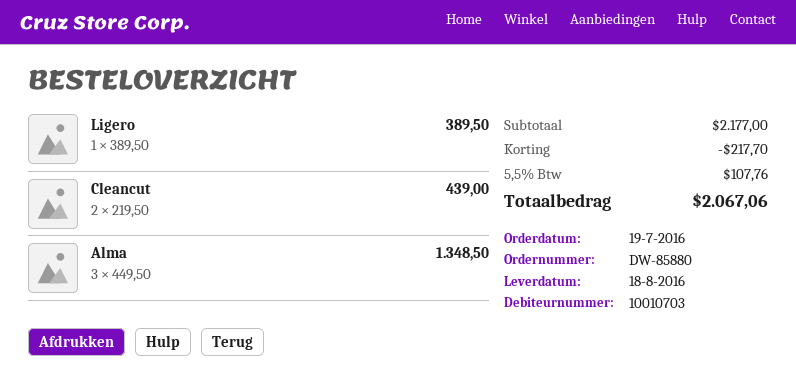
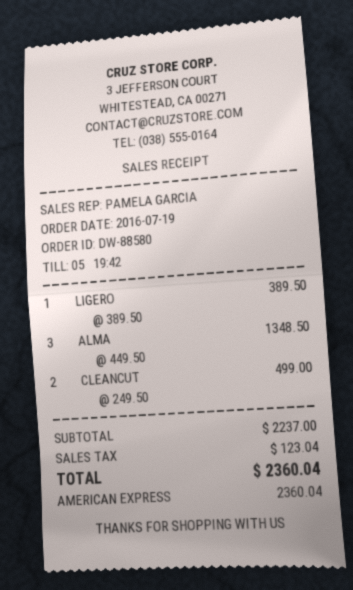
order number: DW-85880 -> DW-88580
Cleancut: 2 x 219.50 = 439.00 -> 2 x 249.50 = 499.00
subtotal: 2177.00 -> 2237.00
discount: 217.70 -> none
tax: 107.76 -> 123.04
total: 2067.06 -> 2360.04

